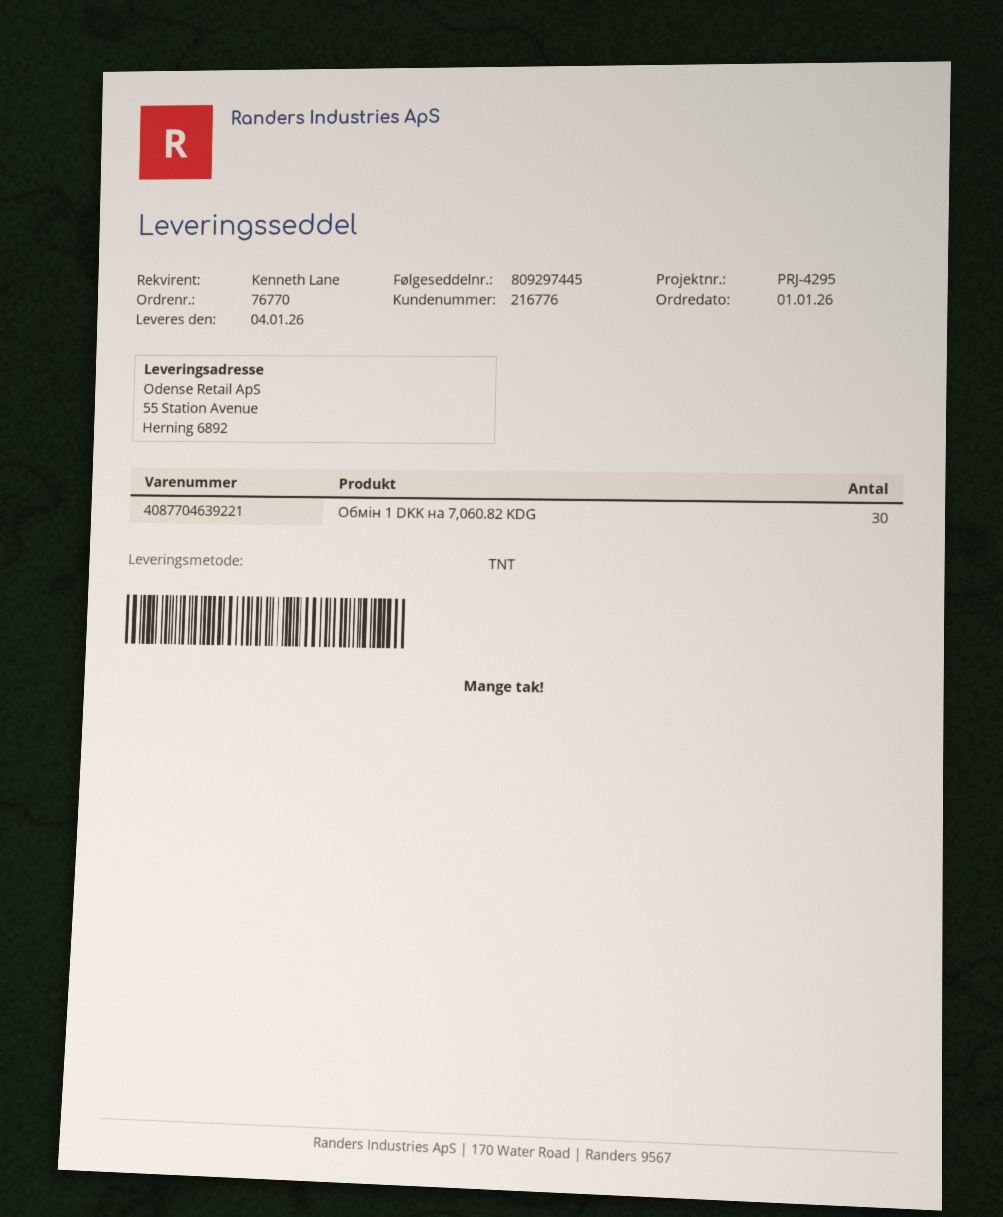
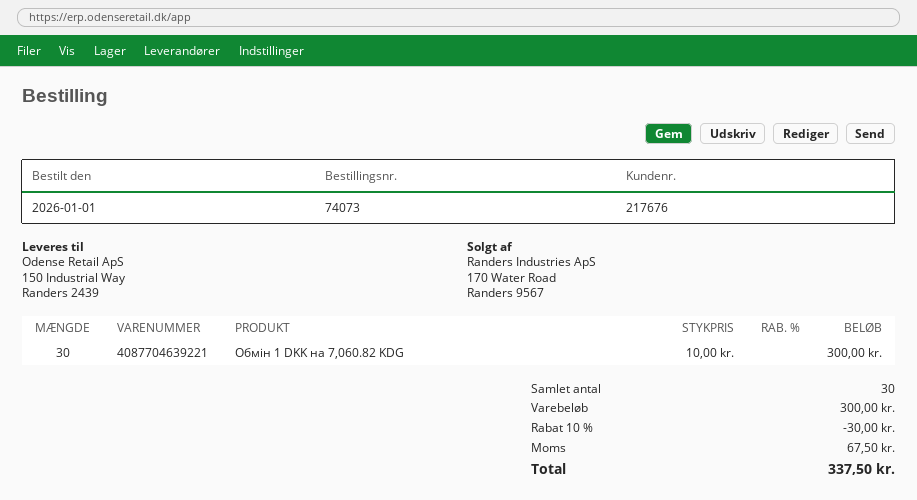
order number: 76770 -> 74073
customer number: 216776 -> 217676
ship to: 55 Station Avenue, Herning 6892 -> 150 Industrial Way, Randers 2439

